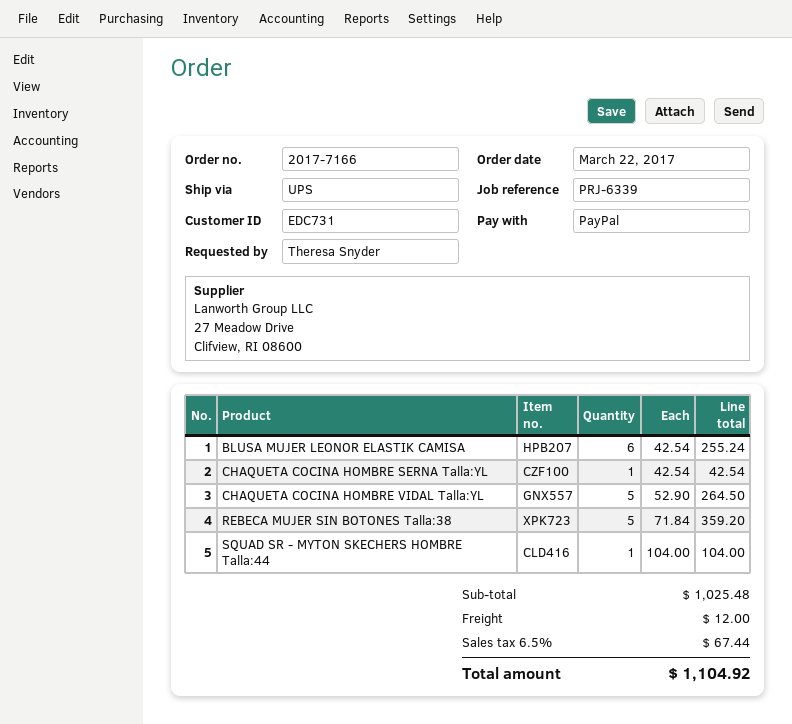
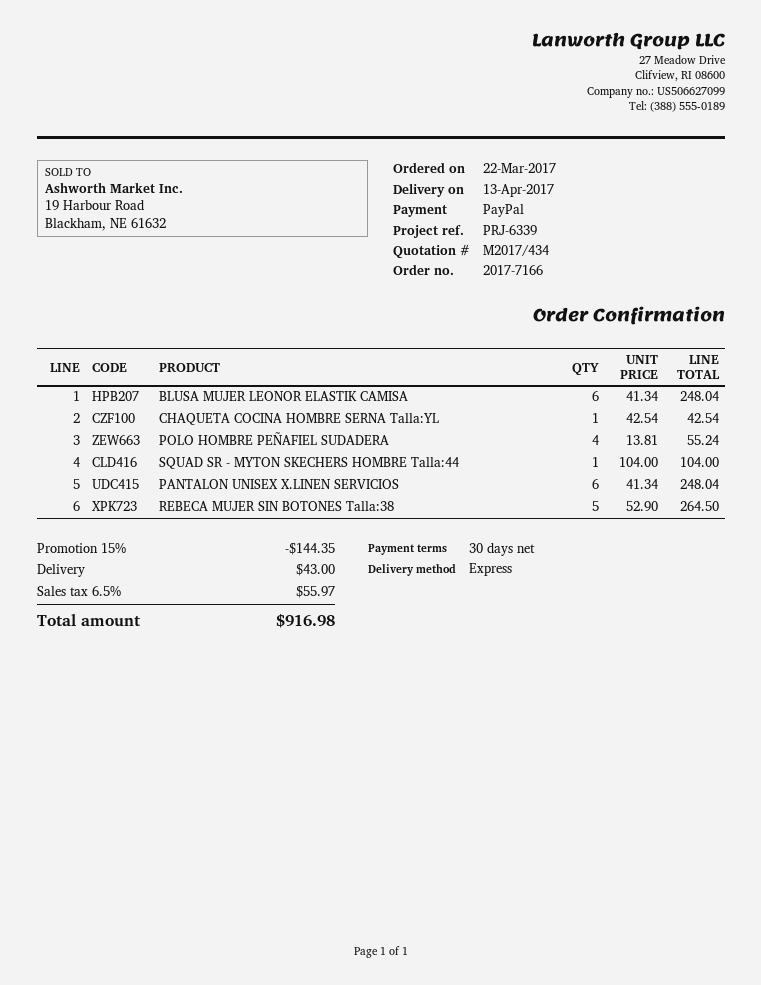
shipping method: UPS -> express
BLUSA MUJER LEONOR ELASTIK CAMISA: 6 x 42.54 = 255.24 -> 6 x 41.34 = 248.04
CHAQUETA COCINA HOMBRE VIDAL Talla:YL: 5 x 52.90 = 264.50 -> none
REBECA MUJER SIN BOTONES Talla:38: 5 x 71.84 = 359.20 -> 5 x 52.90 = 264.50
POLO HOMBRE PEÑAFIEL SUDADERA: none -> 4 x 13.81 = 55.24
PANTALON UNISEX X.LINEN SERVICIOS: none -> 6 x 41.34 = 248.04
discount: none -> 15% = 144.35
shipping: 12.00 -> 43.00
tax: 6.5% = 67.44 -> 6.5% = 55.97
total: 1104.92 -> 916.98

